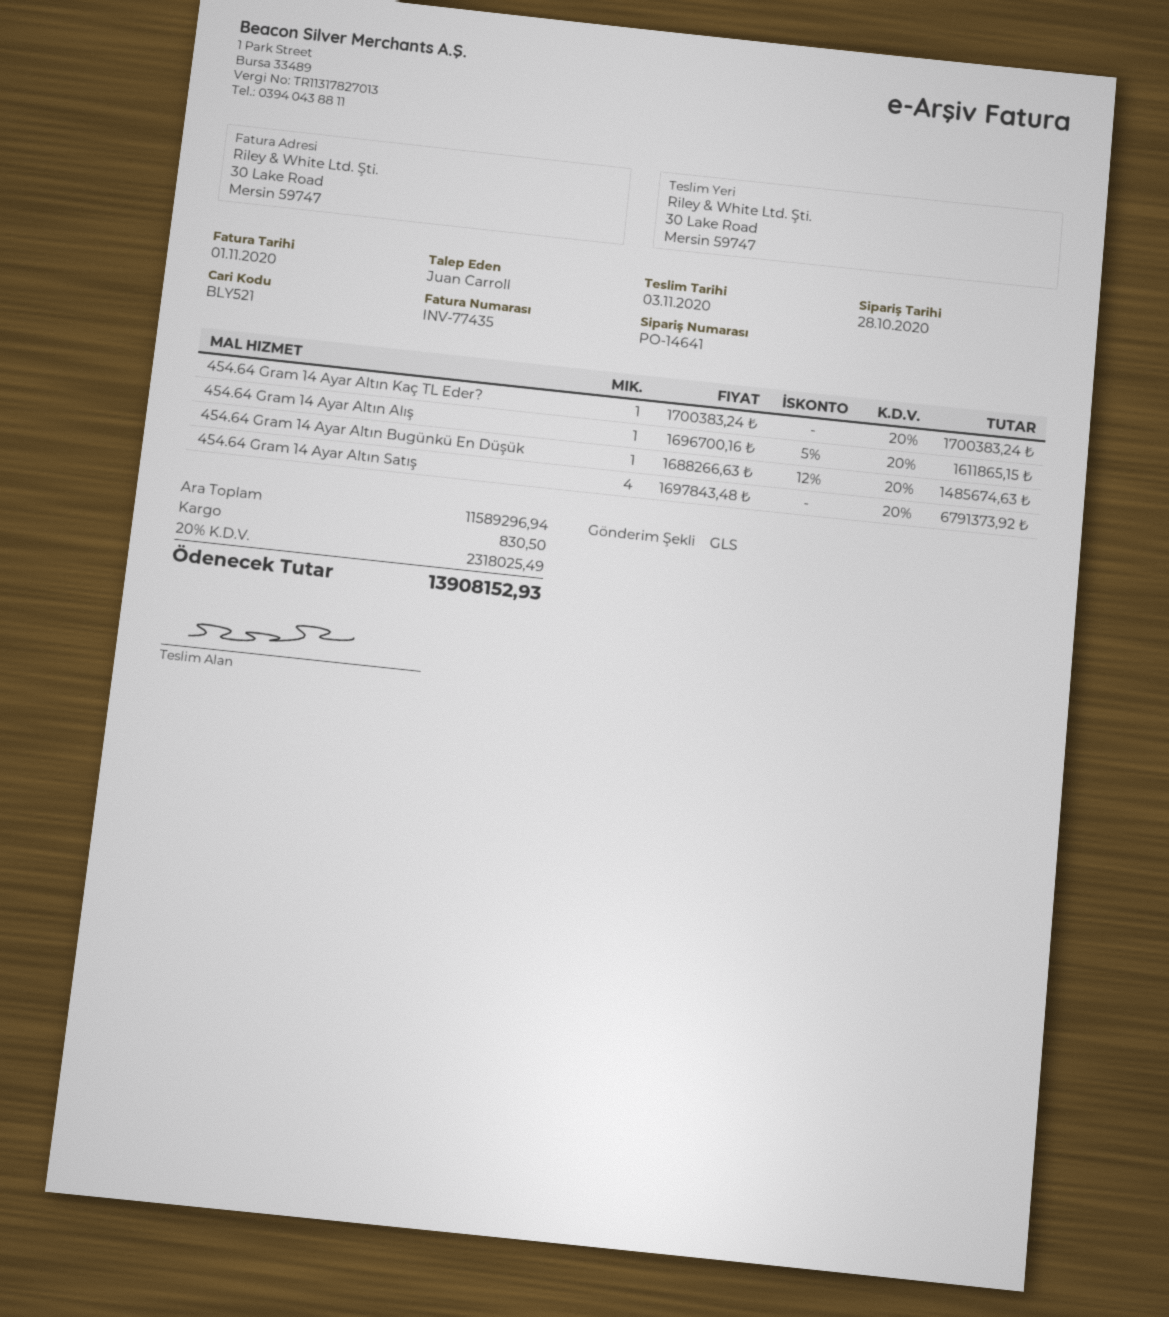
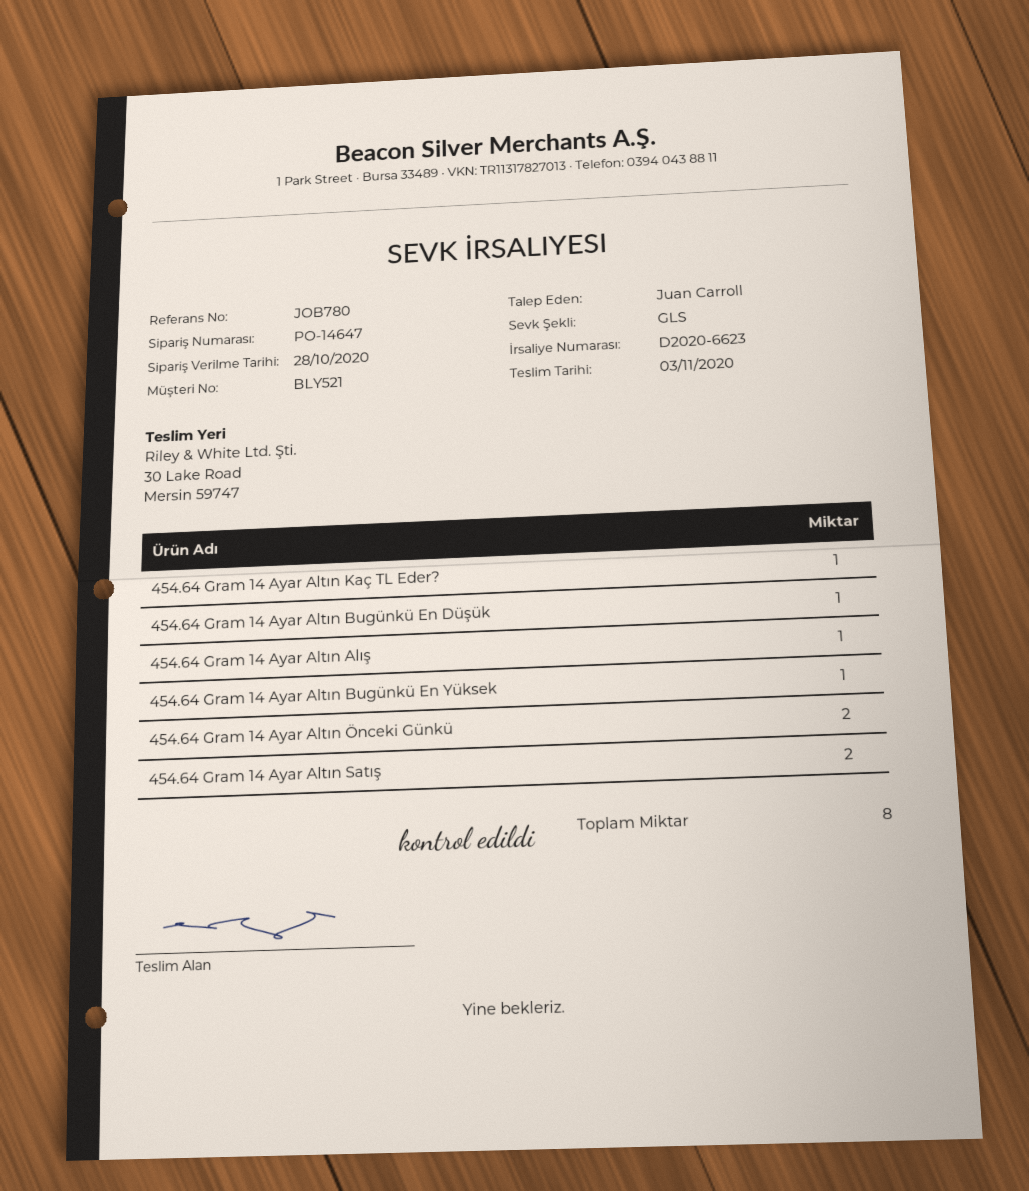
order number: PO-14641 -> PO-14647
454.64 Gram 14 Ayar Altın Satış: 4 -> 2
454.64 Gram 14 Ayar Altın Bugünkü En Yüksek: none -> 1
454.64 Gram 14 Ayar Altın Önceki Günkü: none -> 2

